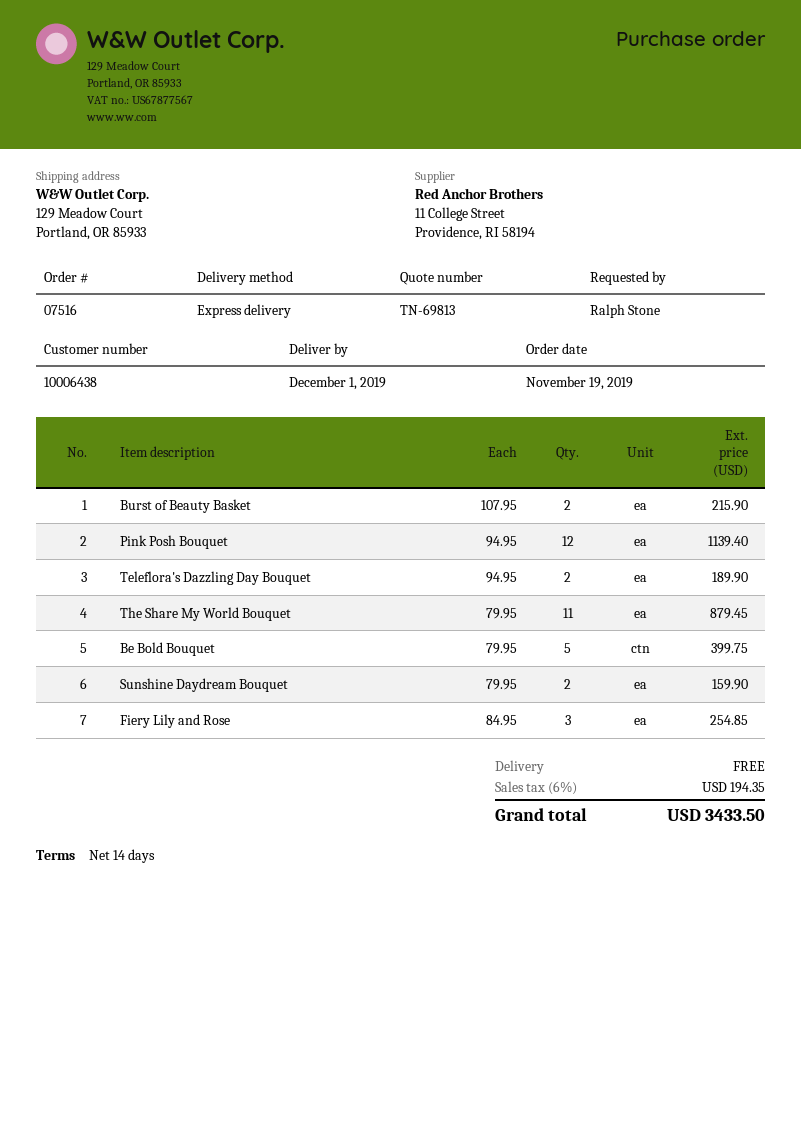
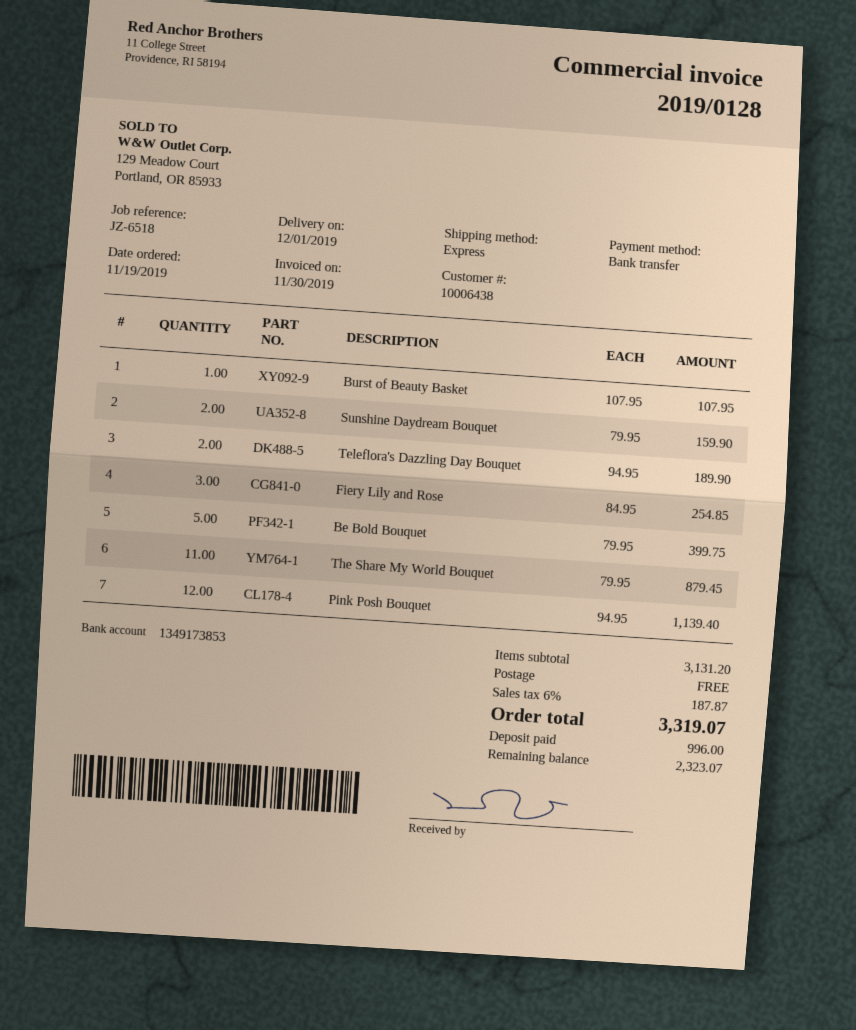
Burst of Beauty Basket: 2 x 107.95 = 215.90 -> 1 x 107.95 = 107.95
tax: 6% = 194.35 -> 6% = 187.87
total: 3433.50 -> 3319.07

